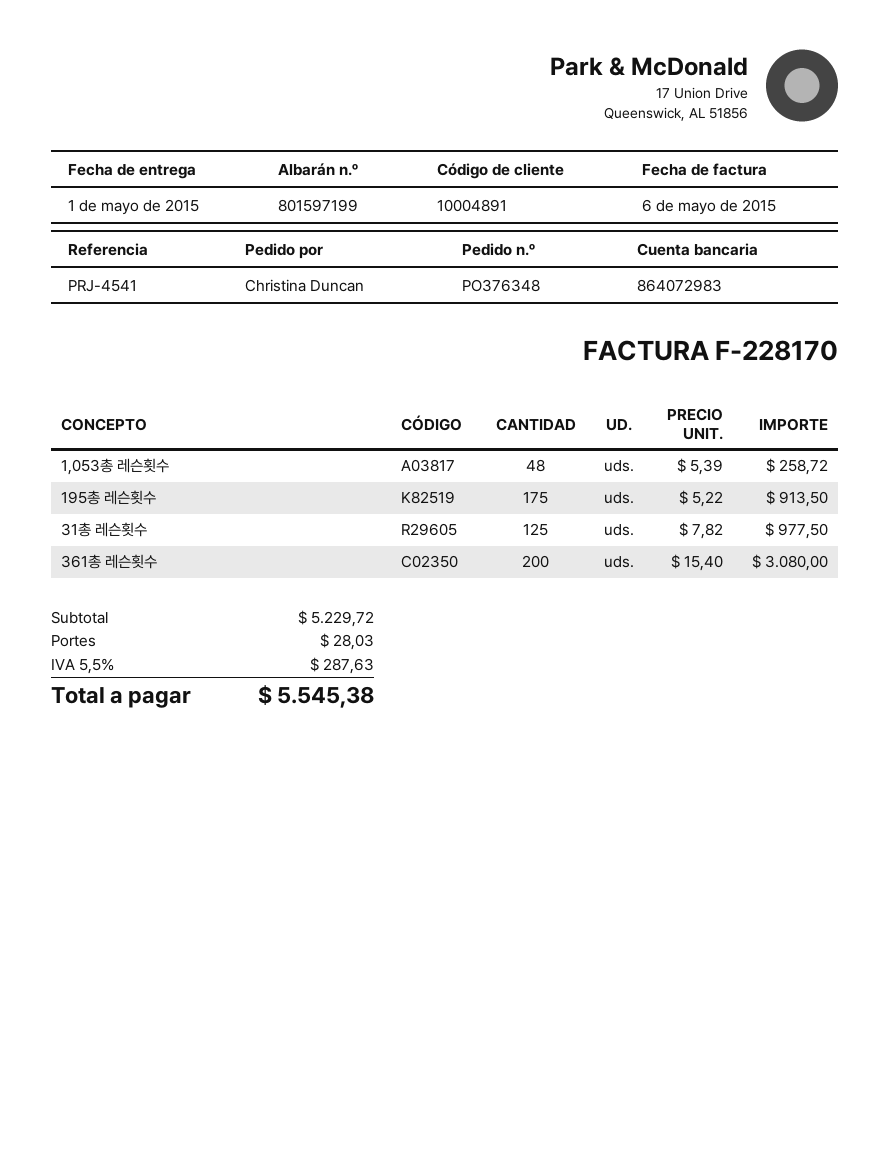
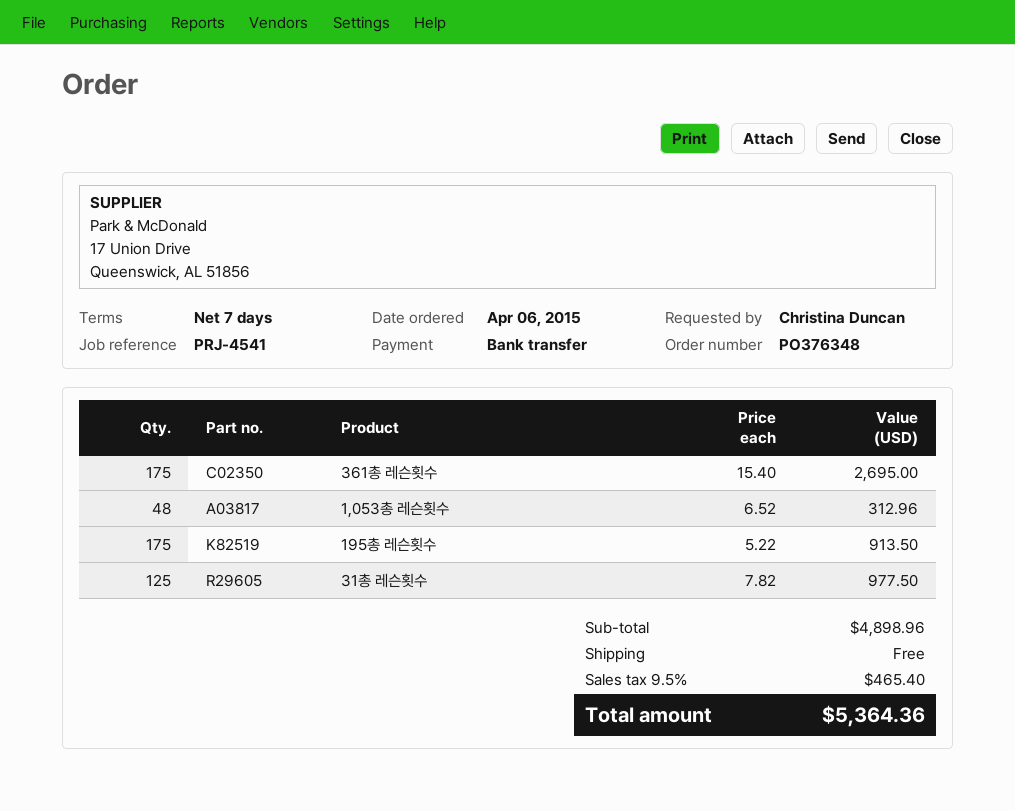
1,053총 레슨횟수: 48 x 5.39 = 258.72 -> 48 x 6.52 = 312.96
361총 레슨횟수: 200 x 15.40 = 3080.00 -> 175 x 15.40 = 2695.00
subtotal: 5229.72 -> 4898.96
shipping: 28.03 -> 0.00
tax: 5.5% = 287.63 -> 9.5% = 465.40
total: 5545.38 -> 5364.36

